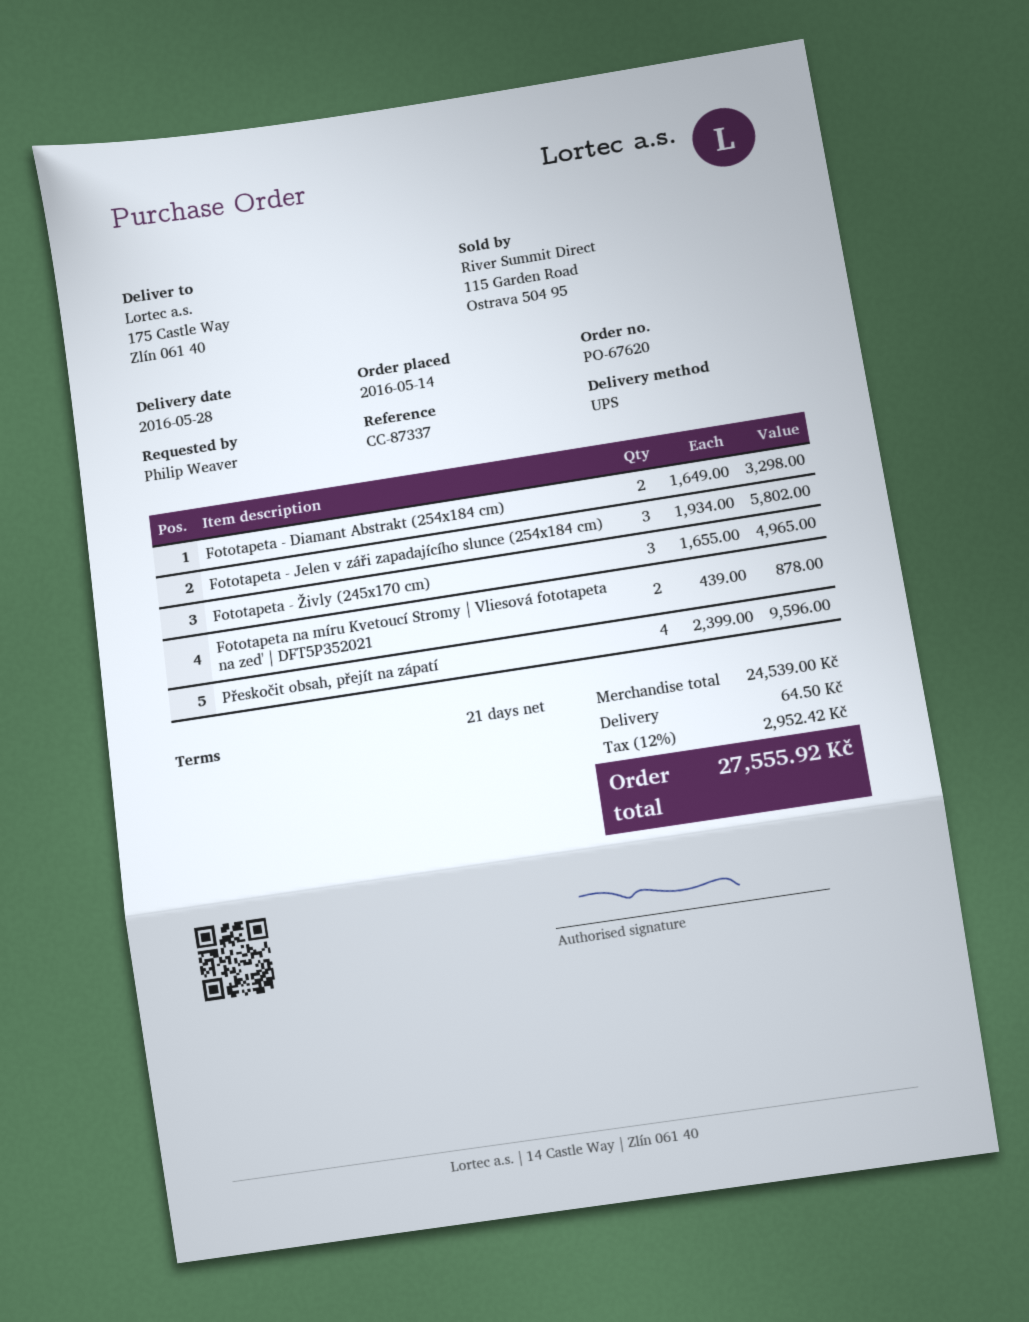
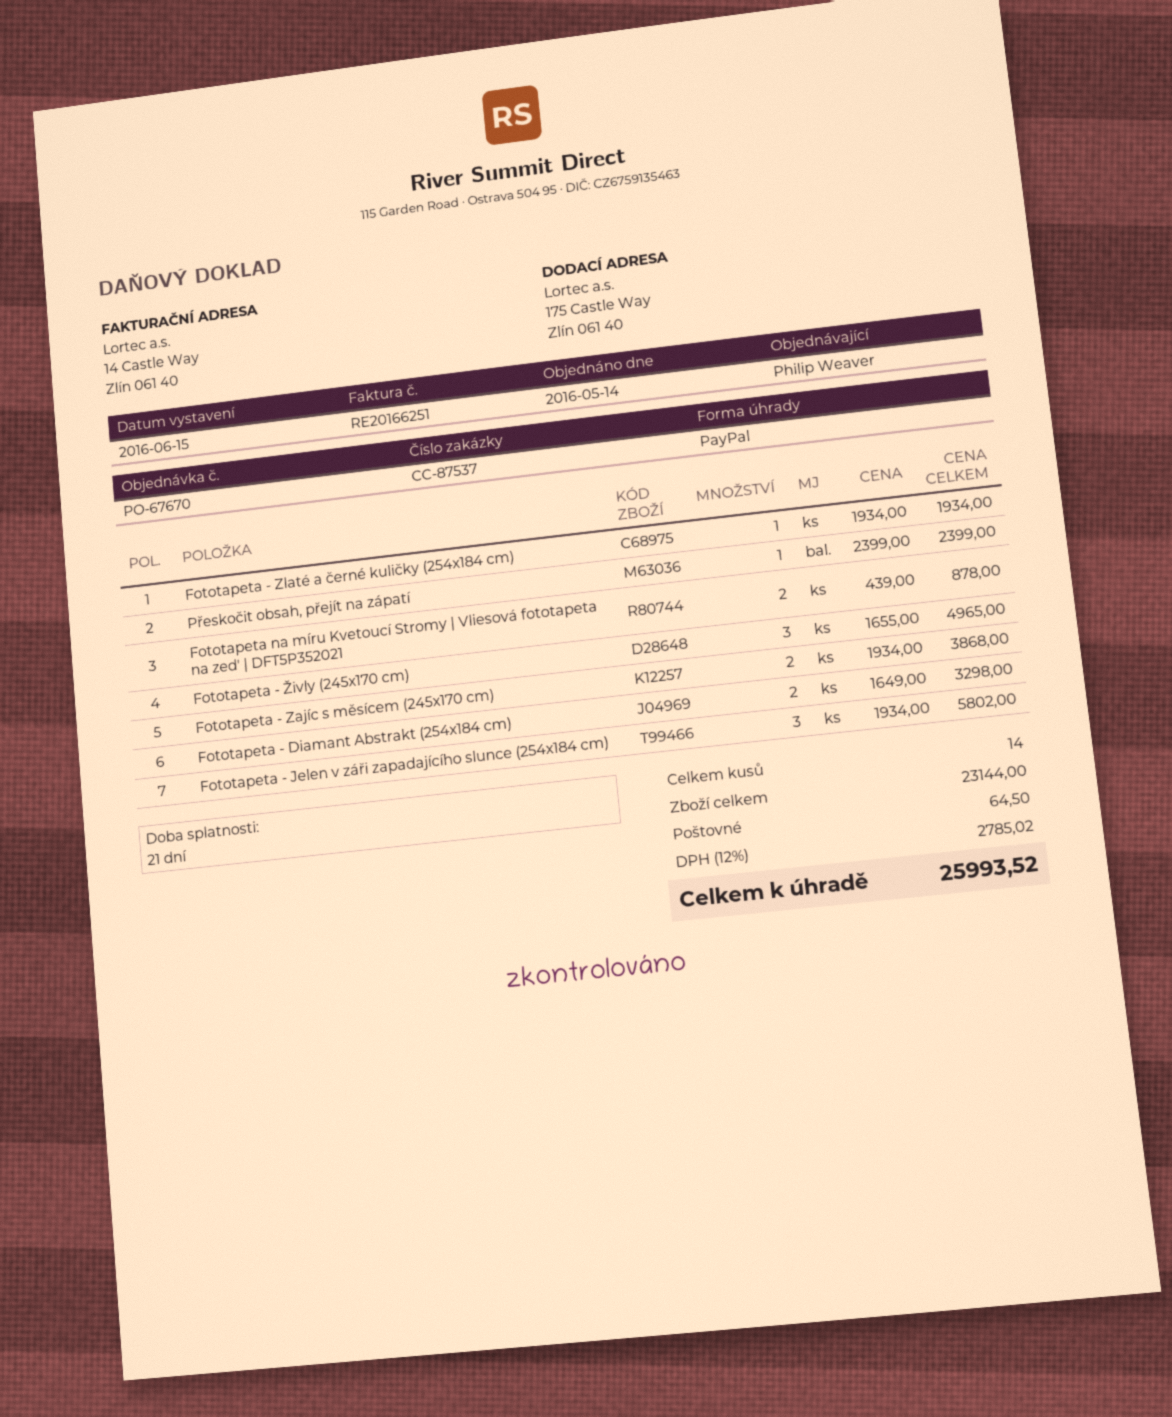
order number: PO-67620 -> PO-67670
reference: CC-87337 -> CC-87537
Přeskočit obsah, přejít na zápatí: 4 x 2399.00 = 9596.00 -> 1 x 2399.00 = 2399.00
Fototapeta - Zlaté a černé kuličky (254x184 cm): none -> 1 x 1934.00 = 1934.00
Fototapeta - Zajíc s měsícem (245x170 cm): none -> 2 x 1934.00 = 3868.00
subtotal: 24539.00 -> 23144.00
tax: 12% = 2952.42 -> 12% = 2785.02
total: 27555.92 -> 25993.52

